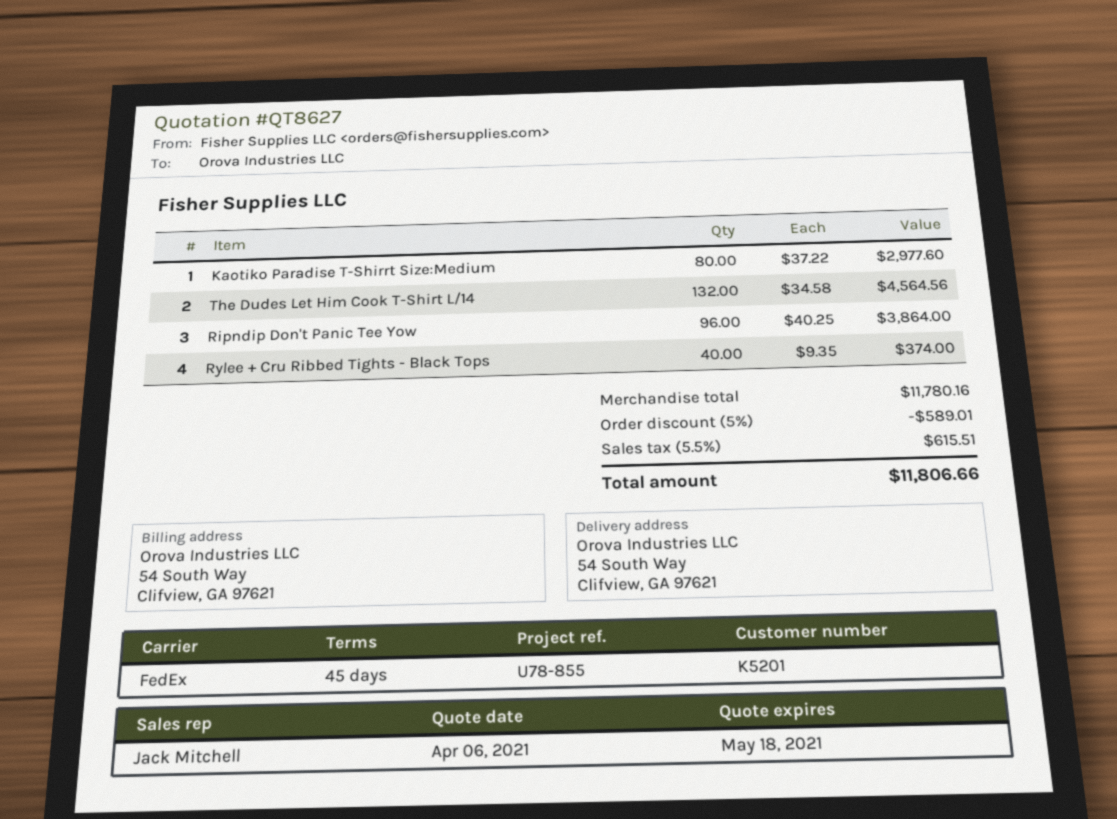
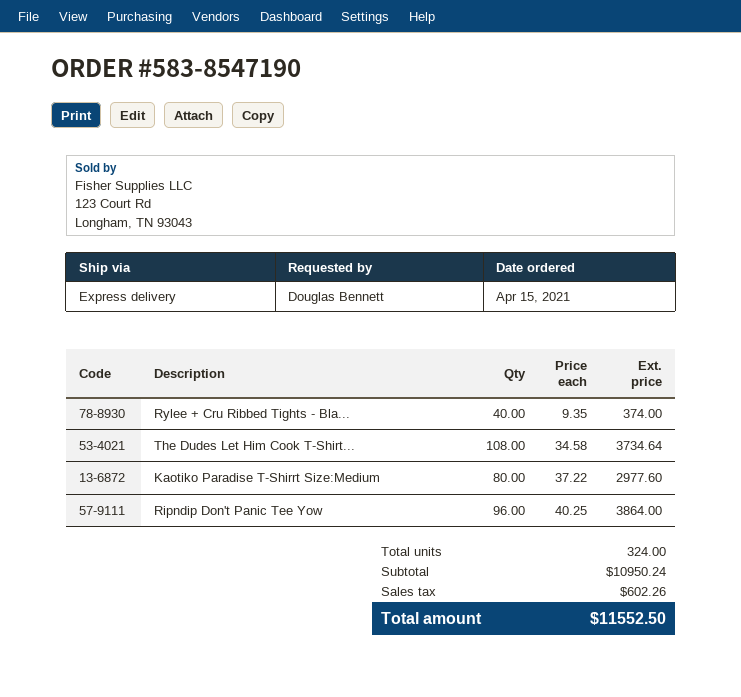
shipping method: FedEx -> express
The Dudes Let Him Cook T-Shirt L/14: 132 x 34.58 = 4564.56 -> 108 x 34.58 = 3734.64
subtotal: 11780.16 -> 10950.24
discount: 5% = 589.01 -> none
tax: 615.51 -> 602.26
total: 11806.66 -> 11552.50

